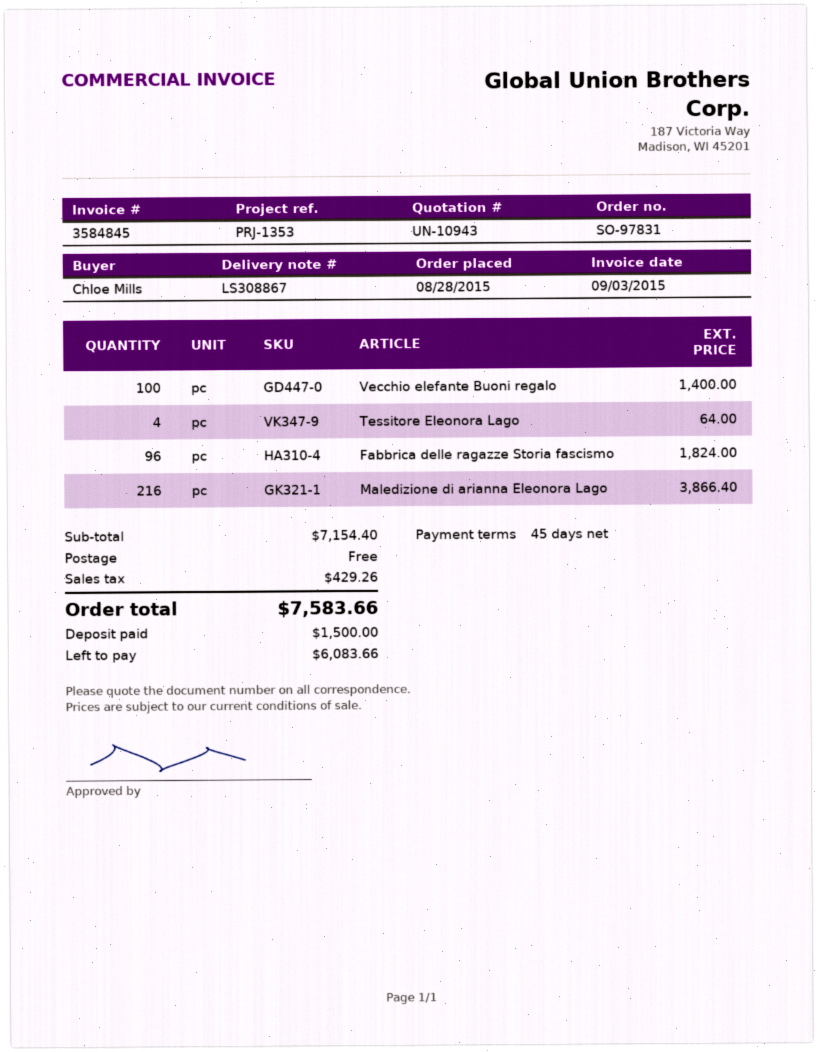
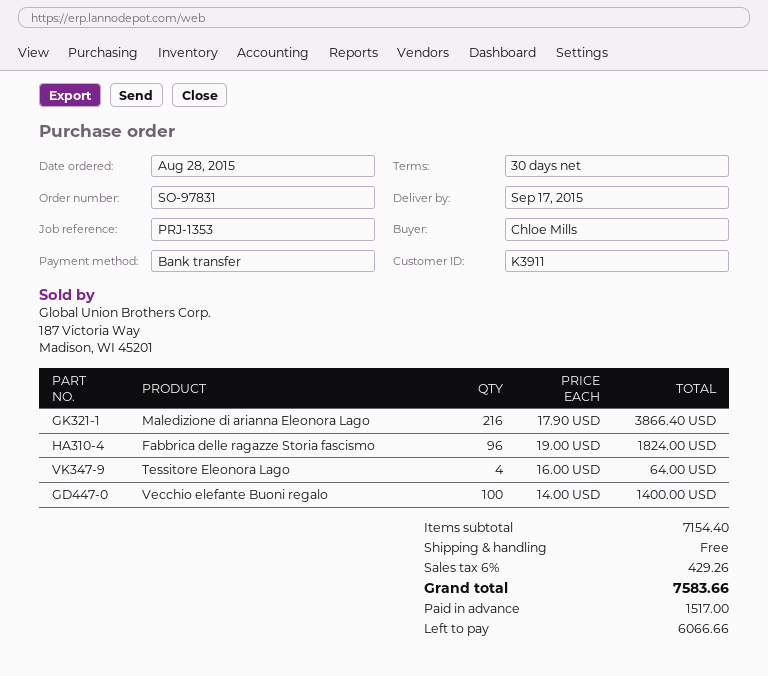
payment terms: 45 days -> 30 days
deposit: 1500.00 -> 1517.00
balance: 6083.66 -> 6066.66

